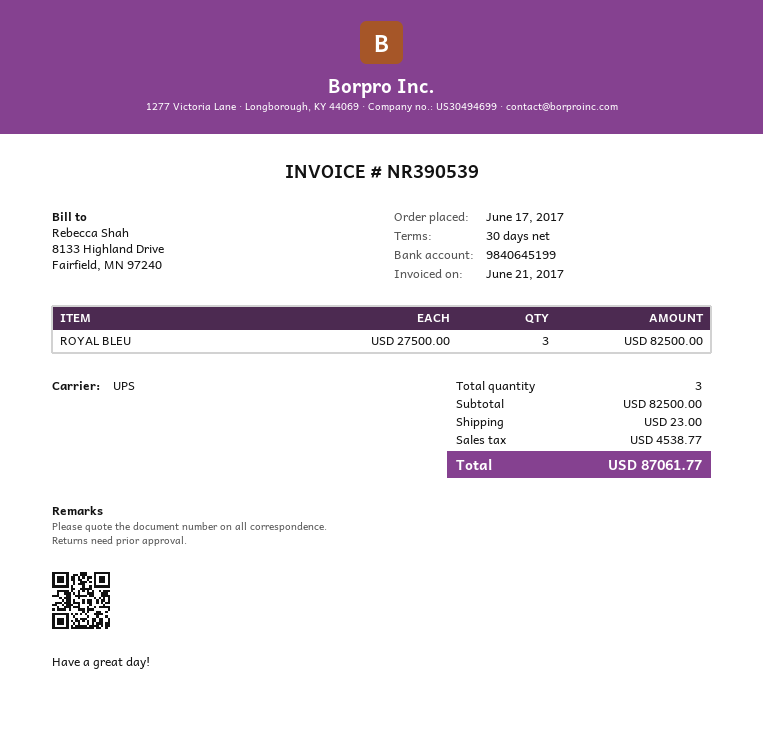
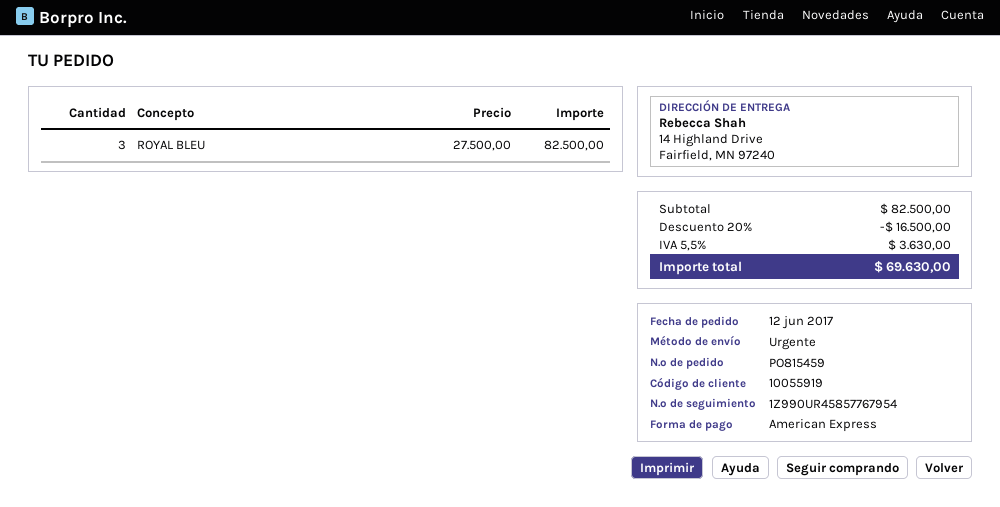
order date: 2017-06-17 -> 2017-06-12
shipping method: UPS -> express
discount: none -> 20% = 16500.00
shipping: 23.00 -> none
tax: 4538.77 -> 3630.00
total: 87061.77 -> 69630.00

